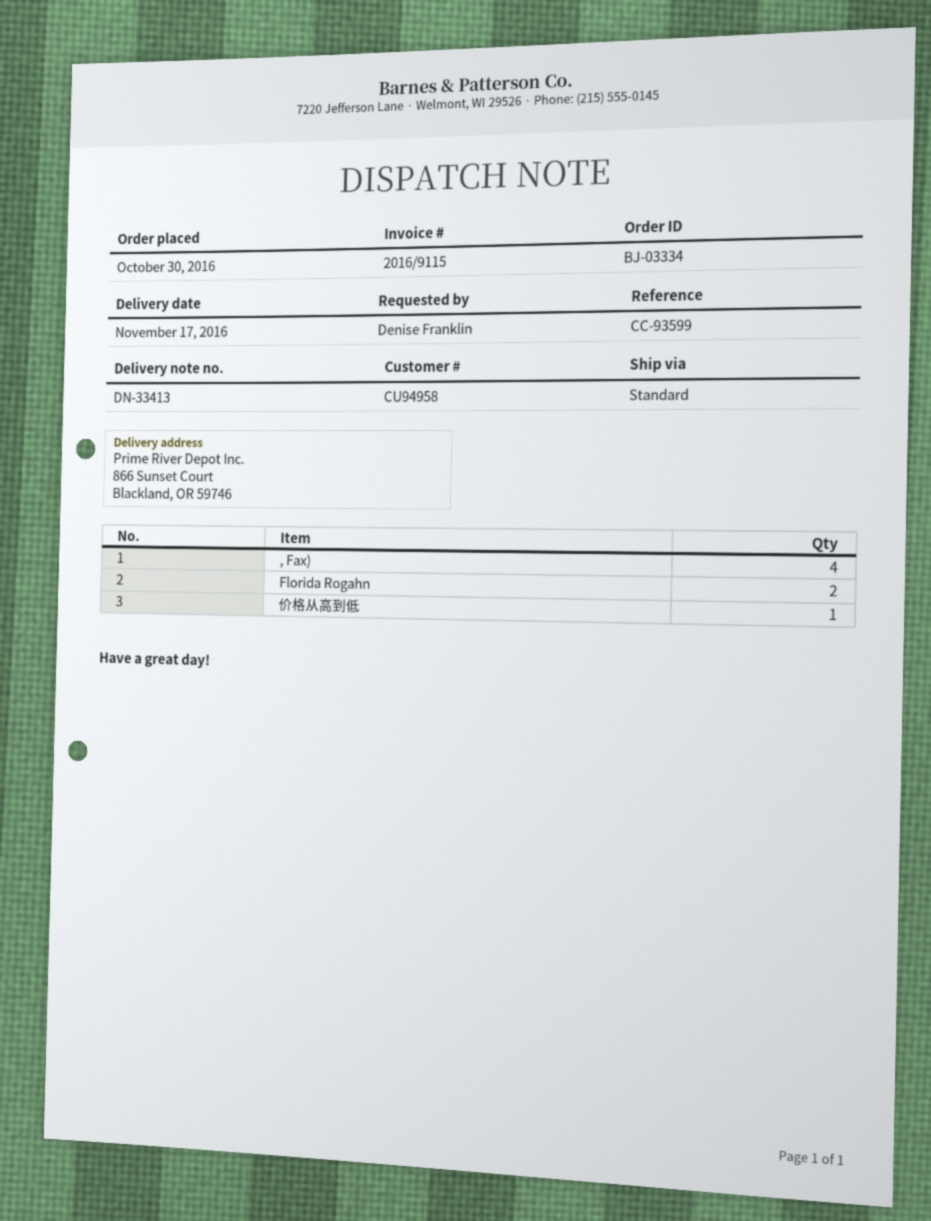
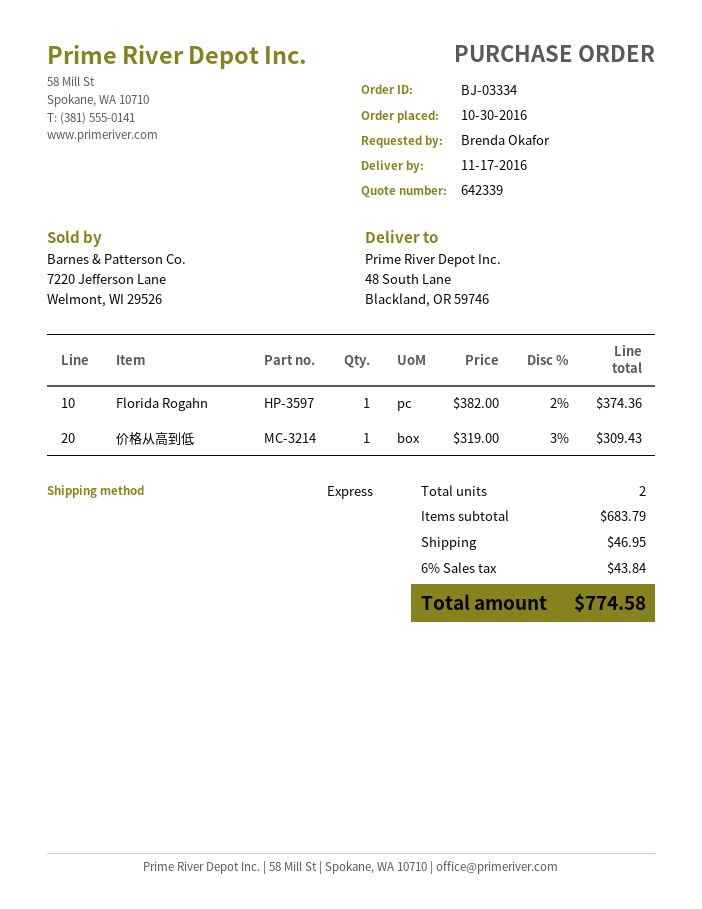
ordered by: Denise Franklin -> Brenda Okafor
shipping method: standard -> express
ship to: 866 Sunset Court, Blackland, OR 59746 -> 48 South Lane, Blackland, OR 59746
, Fax): 4 -> none
Florida Rogahn: 2 -> 1

